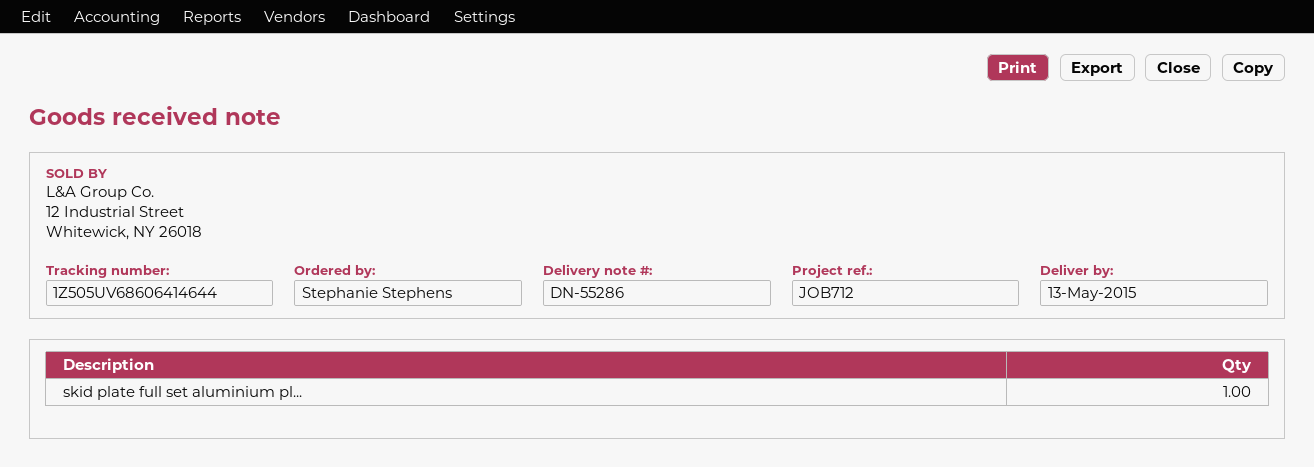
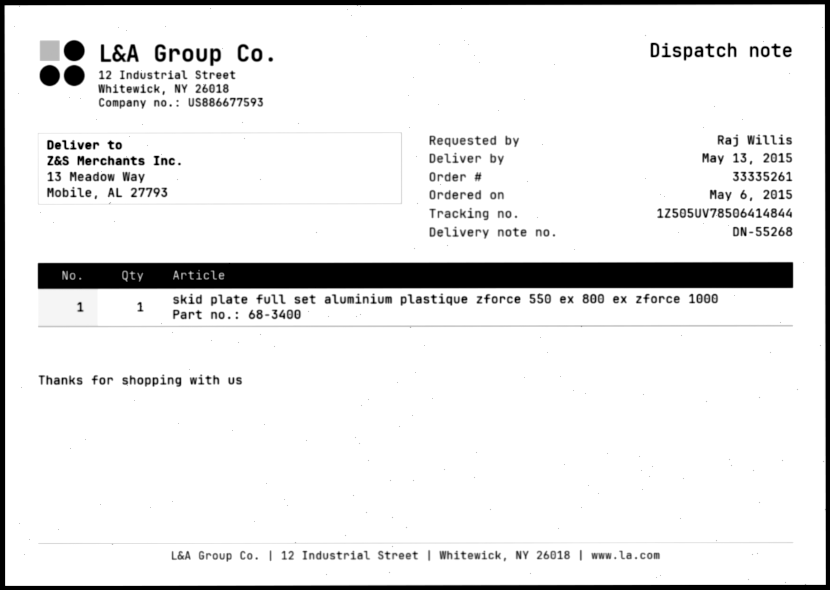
delivery note number: DN-55286 -> DN-55268
ordered by: Stephanie Stephens -> Raj Willis
tracking number: 1Z505UV68606414644 -> 1Z505UV78506414844

